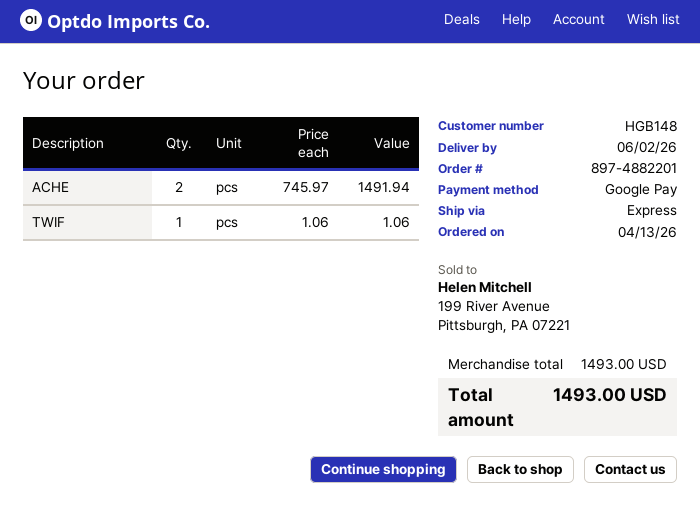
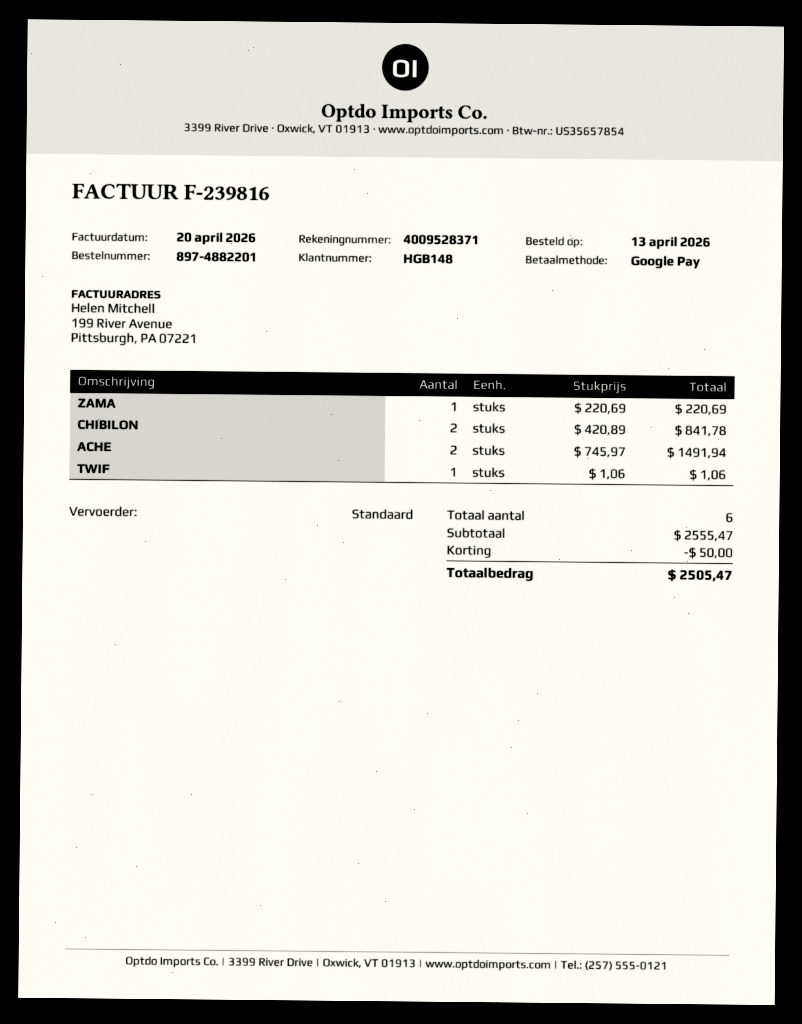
shipping method: express -> standard
ZAMA: none -> 1 x 220.69 = 220.69
CHIBILON: none -> 2 x 420.89 = 841.78
subtotal: 1493.00 -> 2555.47
discount: none -> 50.00
total: 1493.00 -> 2505.47

